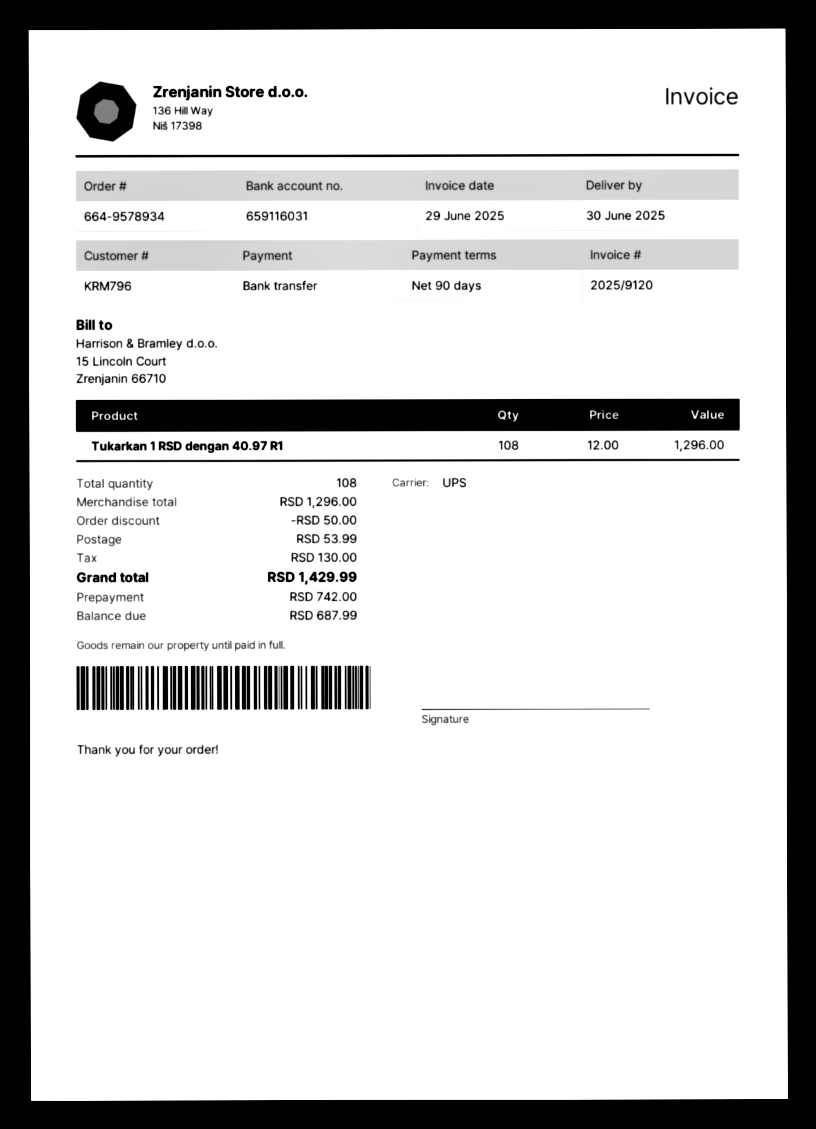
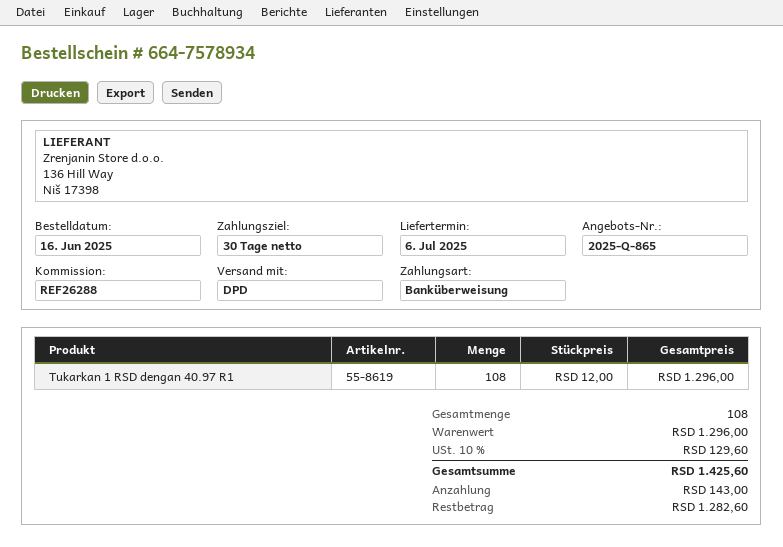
order number: 664-9578934 -> 664-7578934
delivery date: 2025-06-30 -> 2025-07-06
payment terms: 90 days -> 30 days
shipping method: UPS -> DPD
discount: 50.00 -> none
shipping: 53.99 -> none
tax: 130.00 -> 129.60
total: 1429.99 -> 1425.60
deposit: 742.00 -> 143.00
balance: 687.99 -> 1282.60

